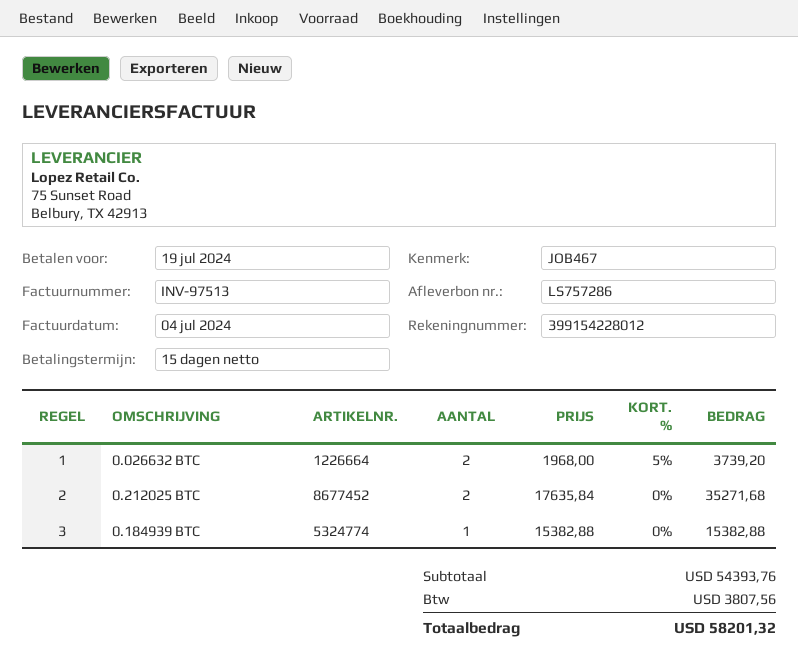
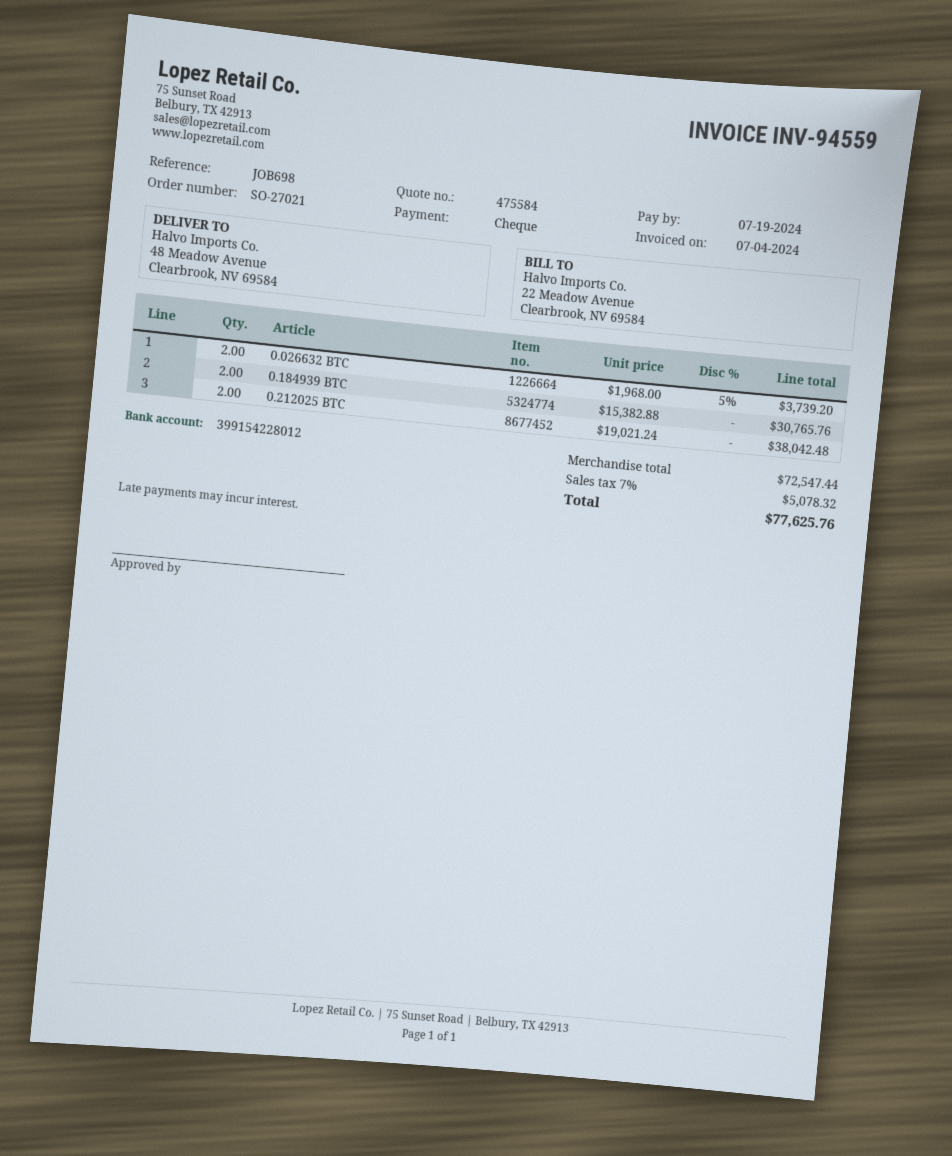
invoice number: INV-97513 -> INV-94559
reference: JOB467 -> JOB698
0.212025 BTC: 2 x 17635.84 = 35271.68 -> 2 x 19021.24 = 38042.48
0.184939 BTC: 1 x 15382.88 = 15382.88 -> 2 x 15382.88 = 30765.76
subtotal: 54393.76 -> 72547.44
tax: 3807.56 -> 5078.32
total: 58201.32 -> 77625.76

